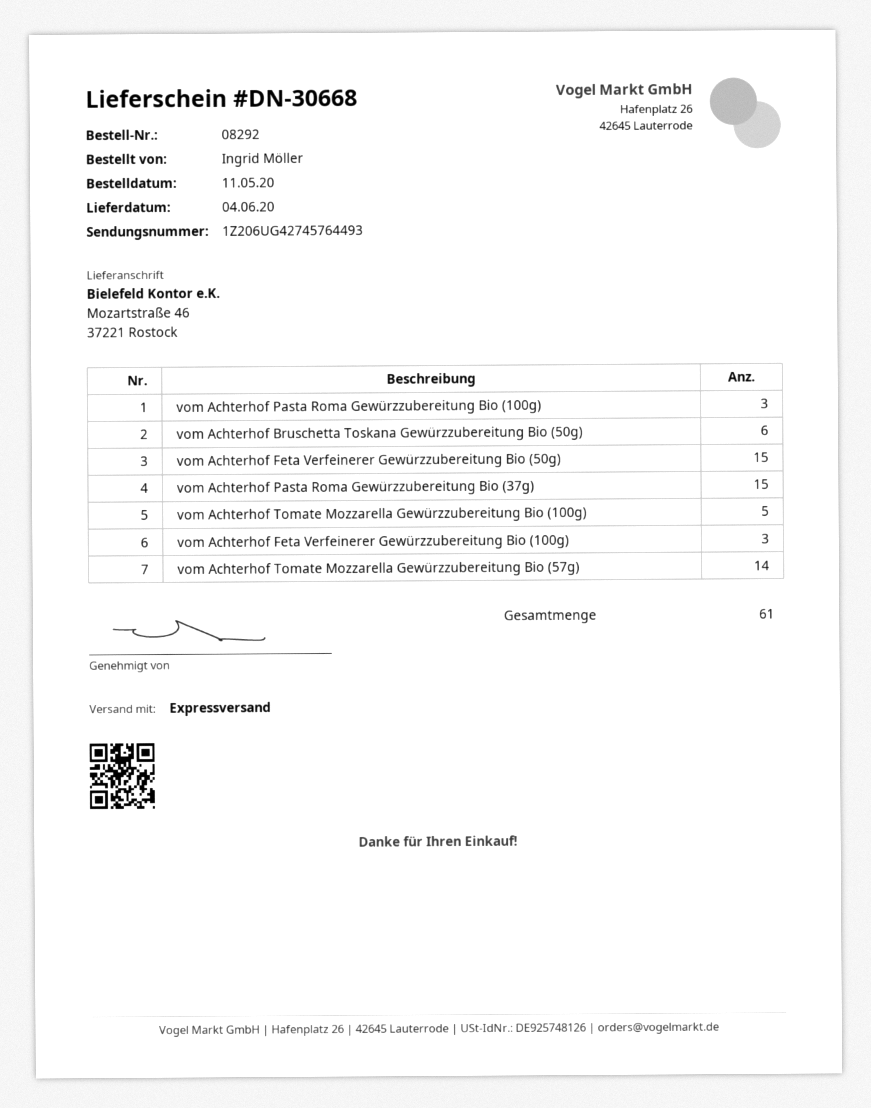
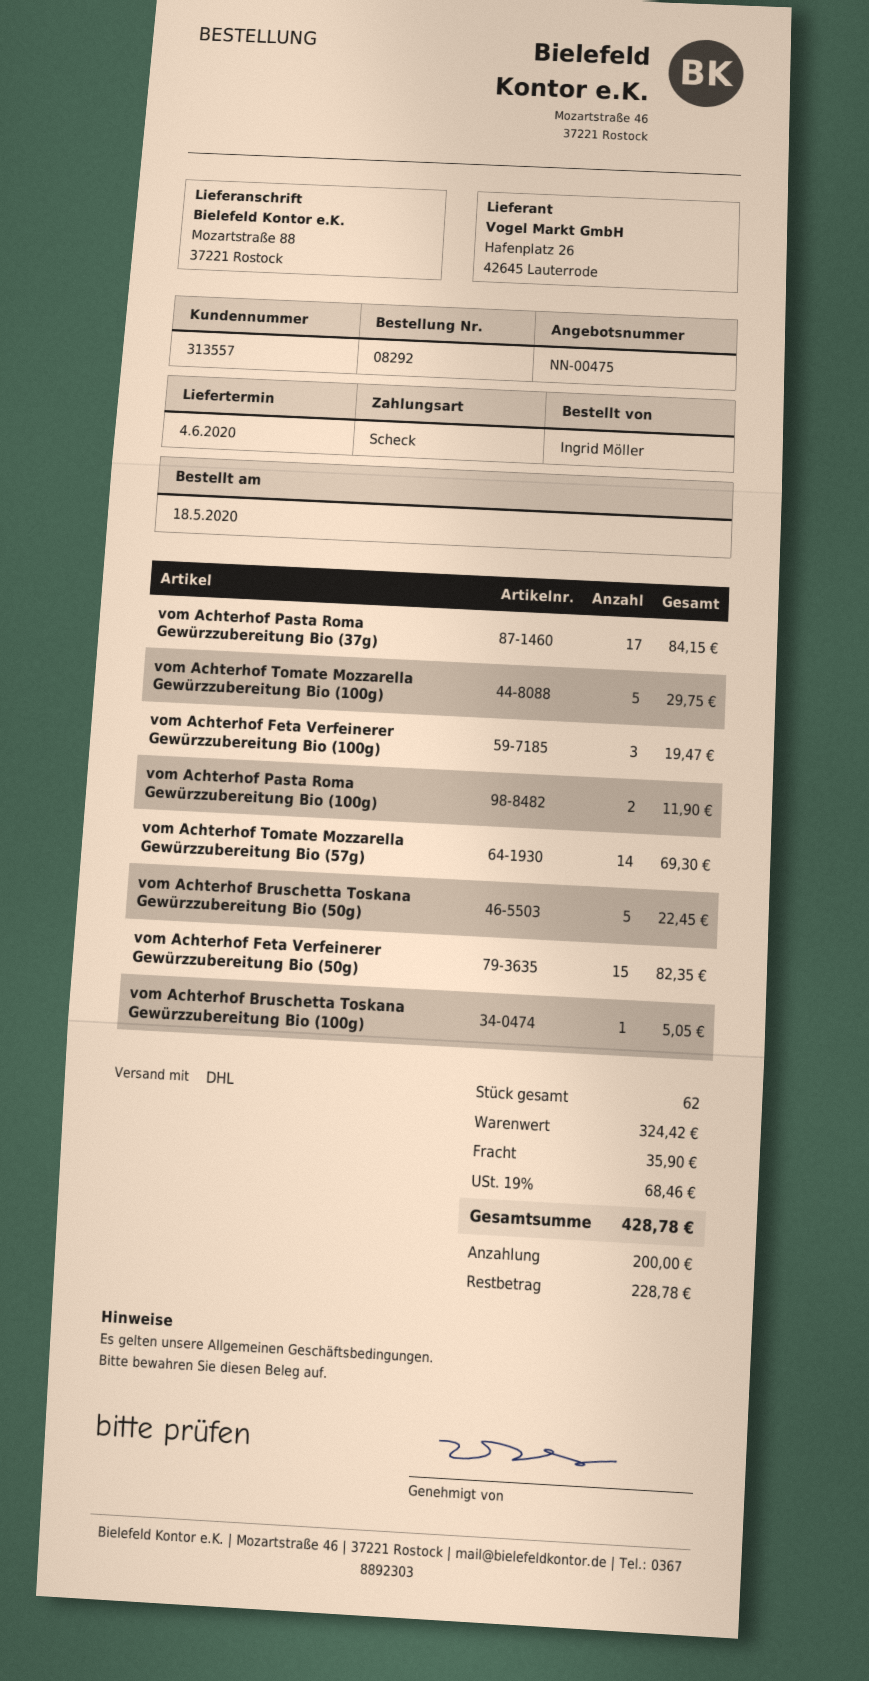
order date: 2020-05-11 -> 2020-05-18
shipping method: express -> DHL
ship to: Mozartstraße 46, 37221 Rostock -> Mozartstraße 88, 37221 Rostock
vom Achterhof Pasta Roma Gewürzzubereitung Bio (100g): 3 -> 2
vom Achterhof Bruschetta Toskana Gewürzzubereitung Bio (50g): 6 -> 5
vom Achterhof Pasta Roma Gewürzzubereitung Bio (37g): 15 -> 17
vom Achterhof Bruschetta Toskana Gewürzzubereitung Bio (100g): none -> 1
total quantity: 61 -> 62

